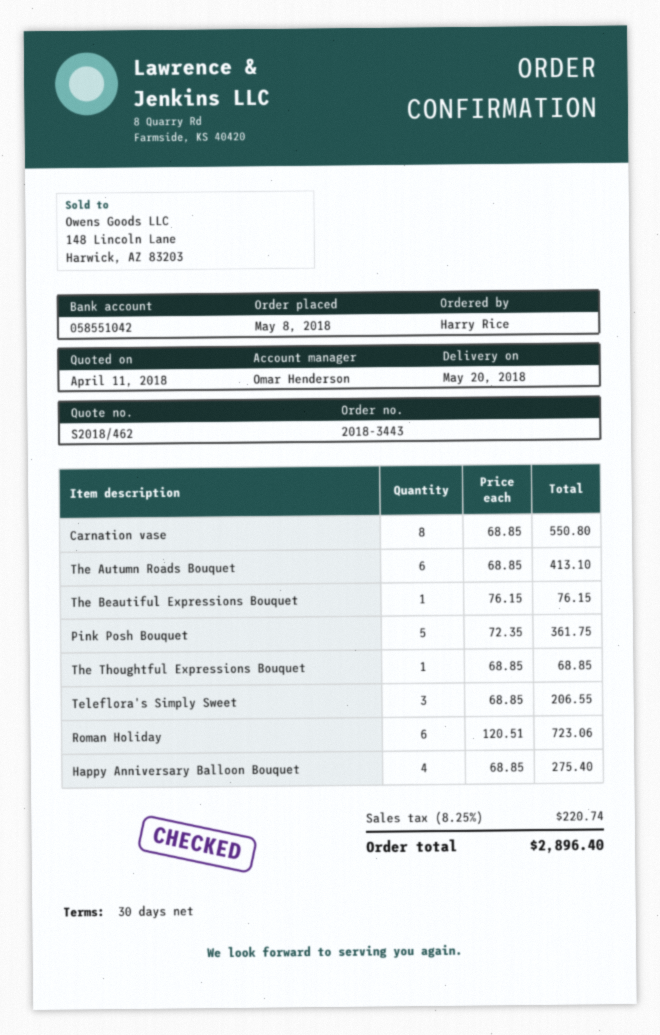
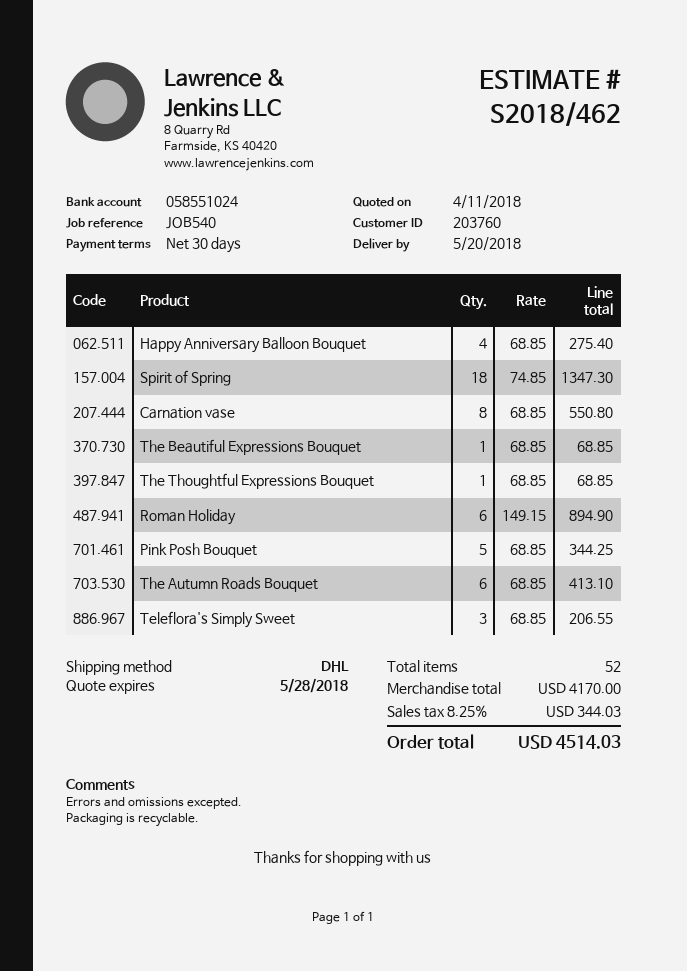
bank account: 058551042 -> 058551024
The Beautiful Expressions Bouquet: 1 x 76.15 = 76.15 -> 1 x 68.85 = 68.85
Pink Posh Bouquet: 5 x 72.35 = 361.75 -> 5 x 68.85 = 344.25
Roman Holiday: 6 x 120.51 = 723.06 -> 6 x 149.15 = 894.90
Spirit of Spring: none -> 18 x 74.85 = 1347.30
tax: 8.25% = 220.74 -> 8.25% = 344.03
total: 2896.40 -> 4514.03

